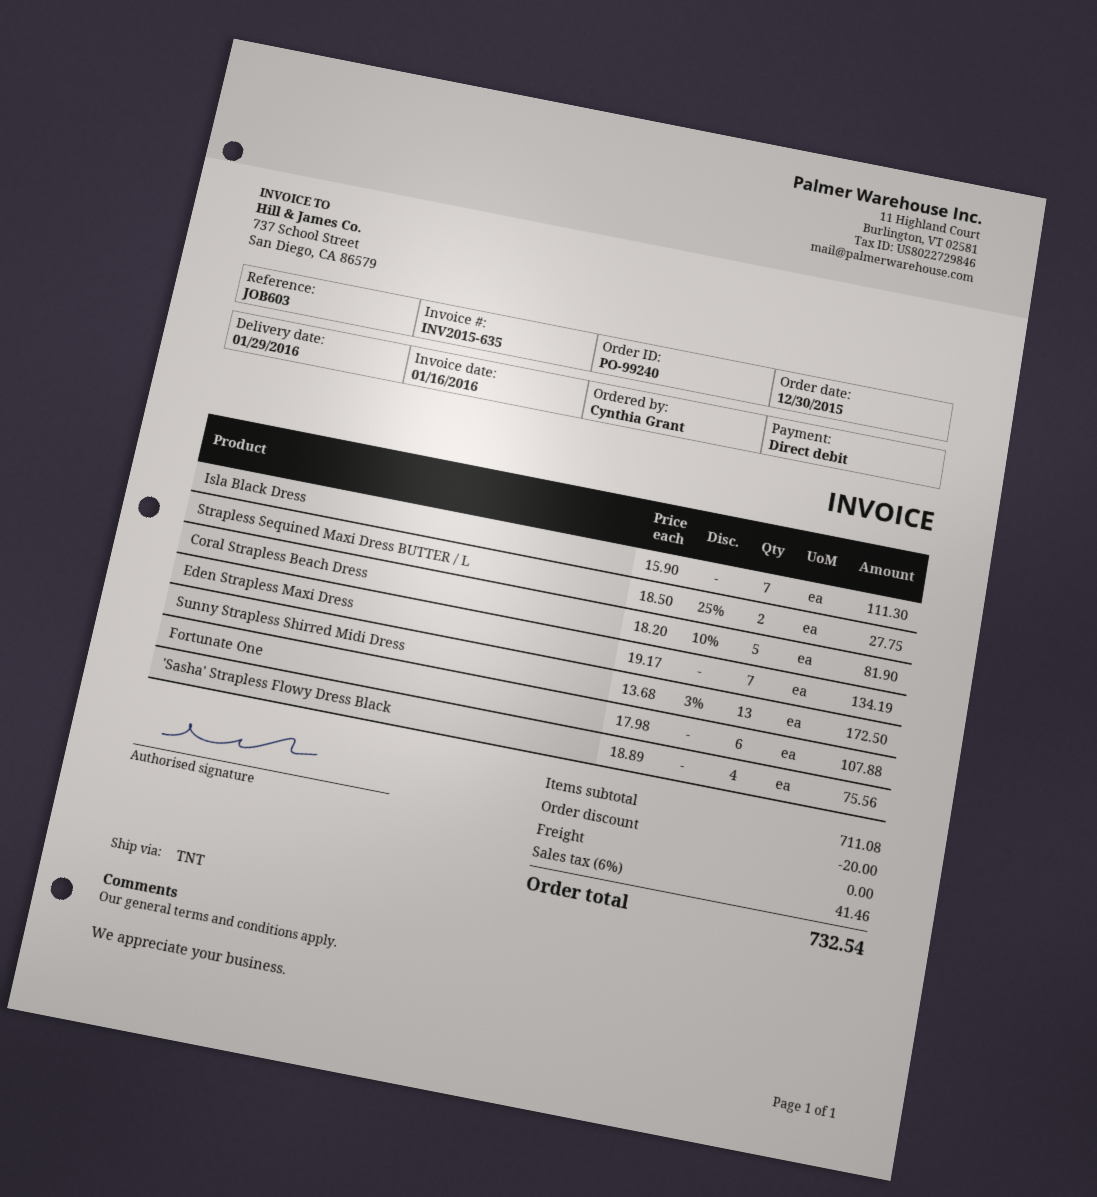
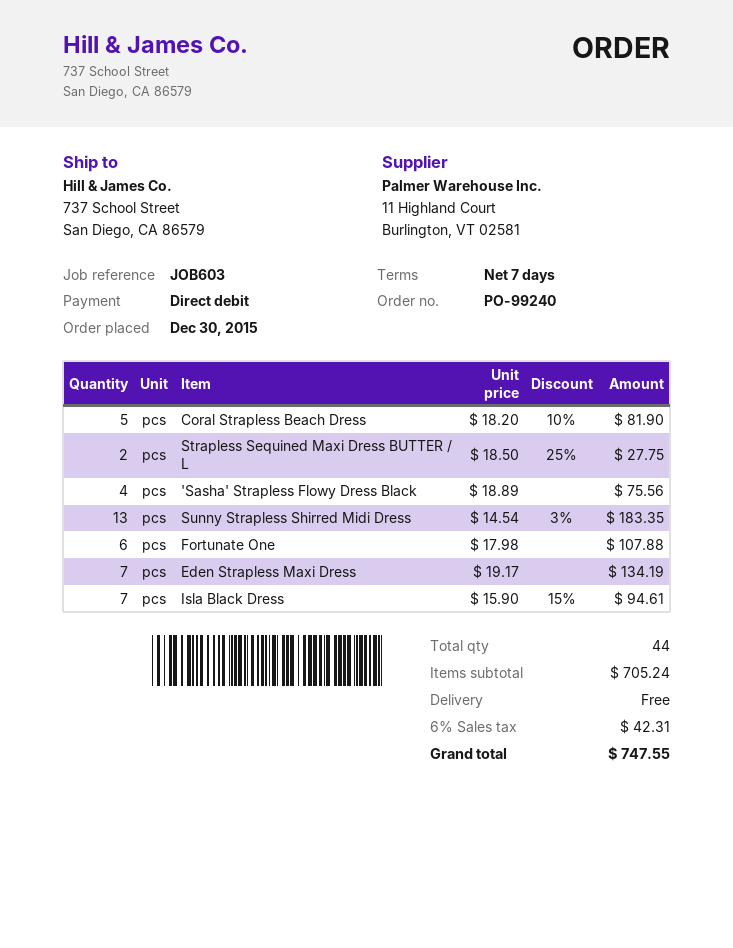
Isla Black Dress: 7 x 15.90 = 111.30 -> 7 x 15.90 - 15% = 94.61
Sunny Strapless Shirred Midi Dress: 13 x 13.68 - 3% = 172.50 -> 13 x 14.54 - 3% = 183.35
subtotal: 711.08 -> 705.24
discount: 20.00 -> none
tax: 6% = 41.46 -> 6% = 42.31
total: 732.54 -> 747.55

